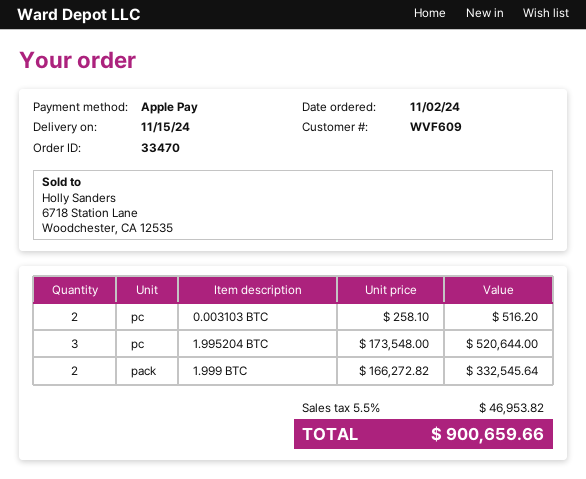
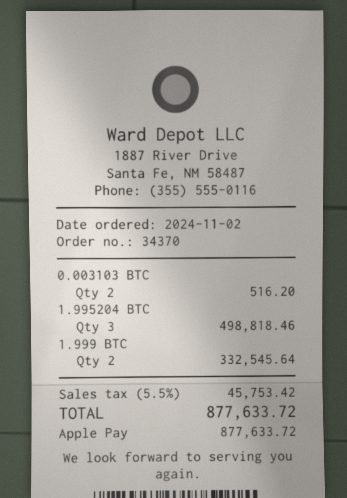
order number: 33470 -> 34370
1.995204 BTC: 3 for 520644.00 -> 3 for 498818.46
tax: 5.5% = 46953.82 -> 5.5% = 45753.42
total: 900659.66 -> 877633.72

